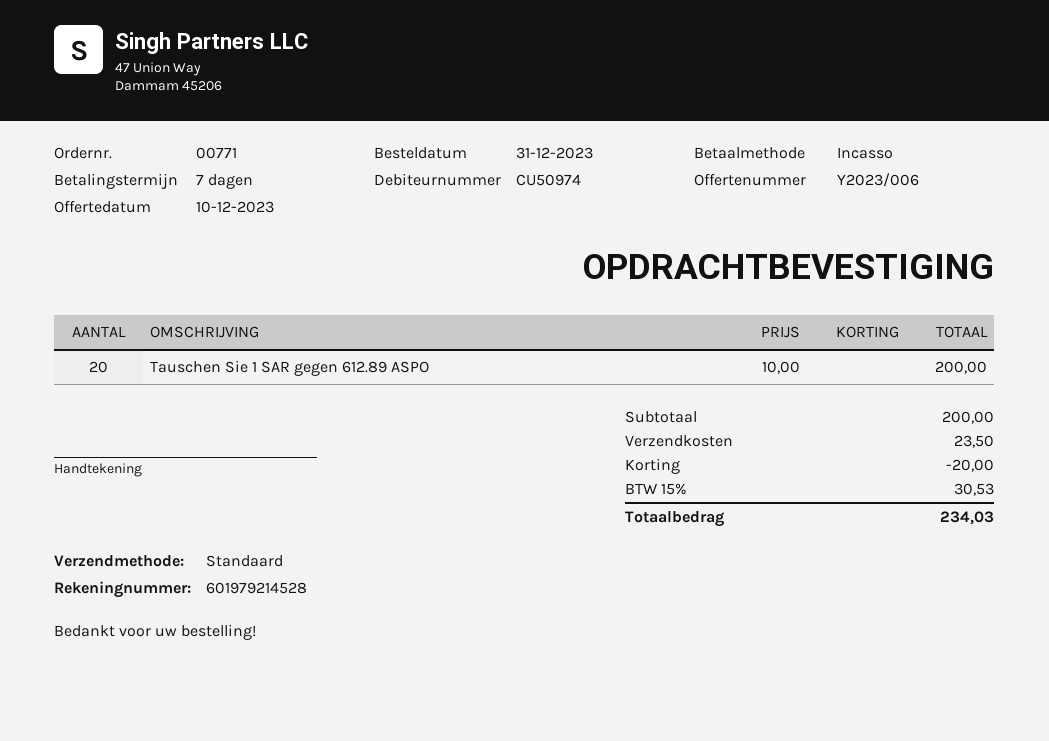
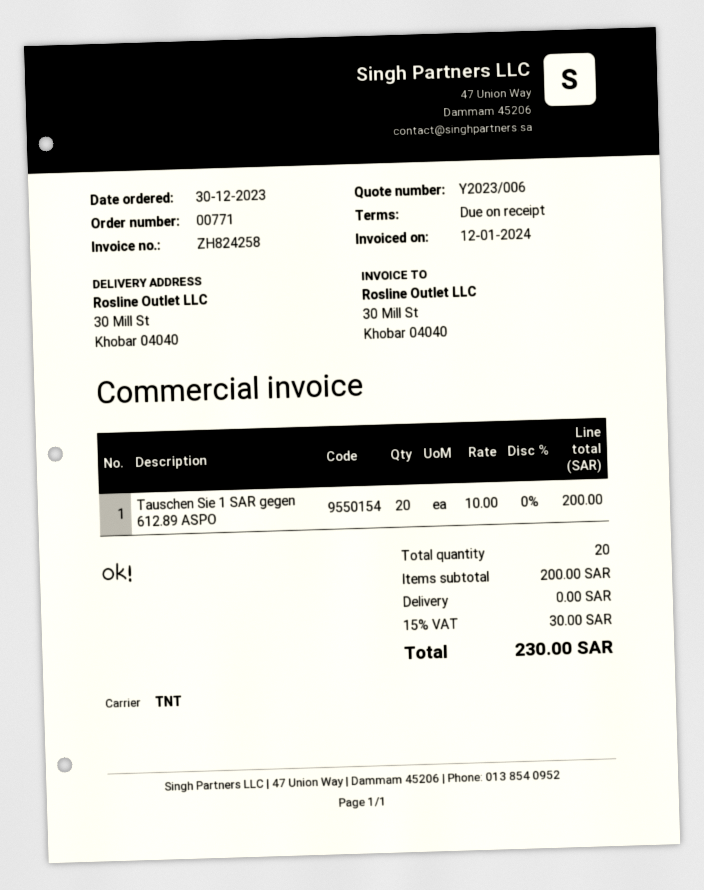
order date: 2023-12-31 -> 2023-12-30
payment terms: 7 days -> on receipt
shipping method: standard -> TNT
discount: 20.00 -> none
shipping: 23.50 -> 0.00
tax: 15% = 30.53 -> 15% = 30.00
total: 234.03 -> 230.00

